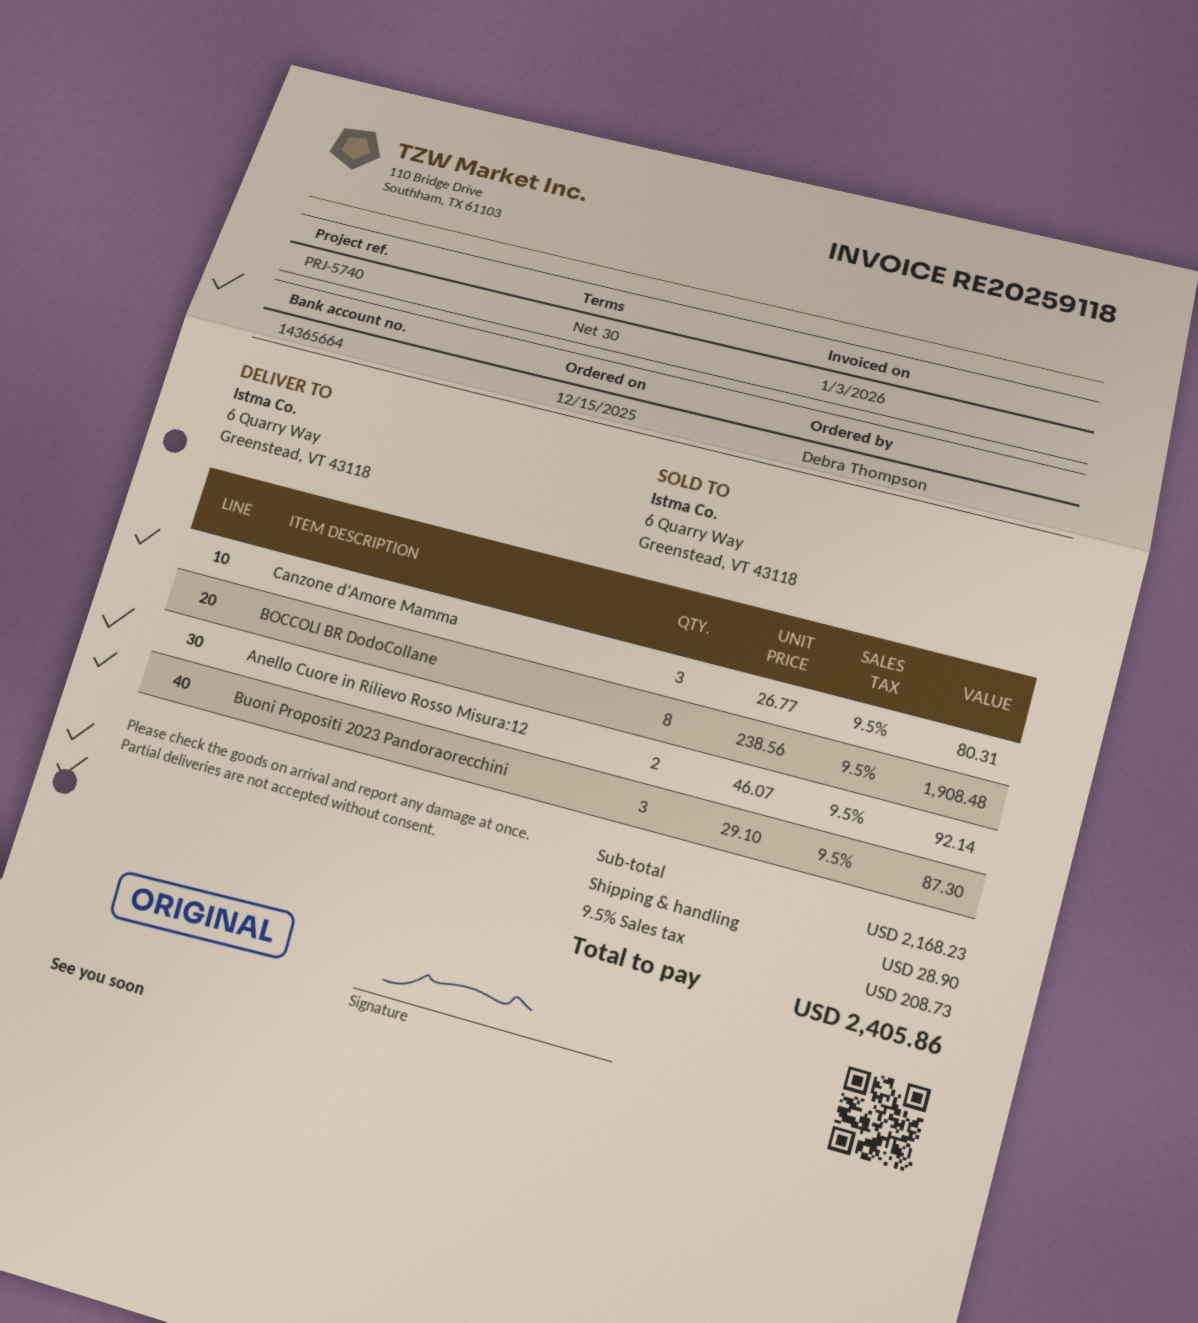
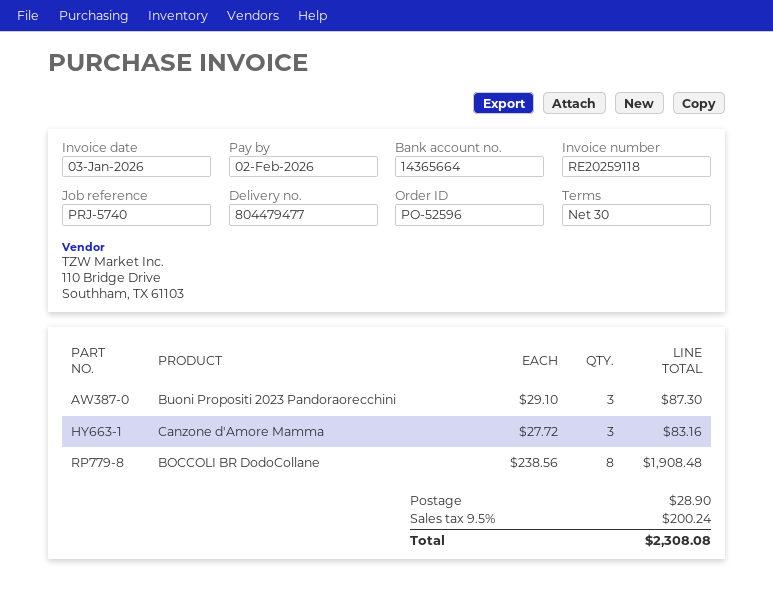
Canzone d'Amore Mamma: 3 x 26.77 = 80.31 -> 3 x 27.72 = 83.16
Anello Cuore in Rilievo Rosso Misura:12: 2 x 46.07 = 92.14 -> none
tax: 9.5% = 208.73 -> 9.5% = 200.24
total: 2405.86 -> 2308.08

